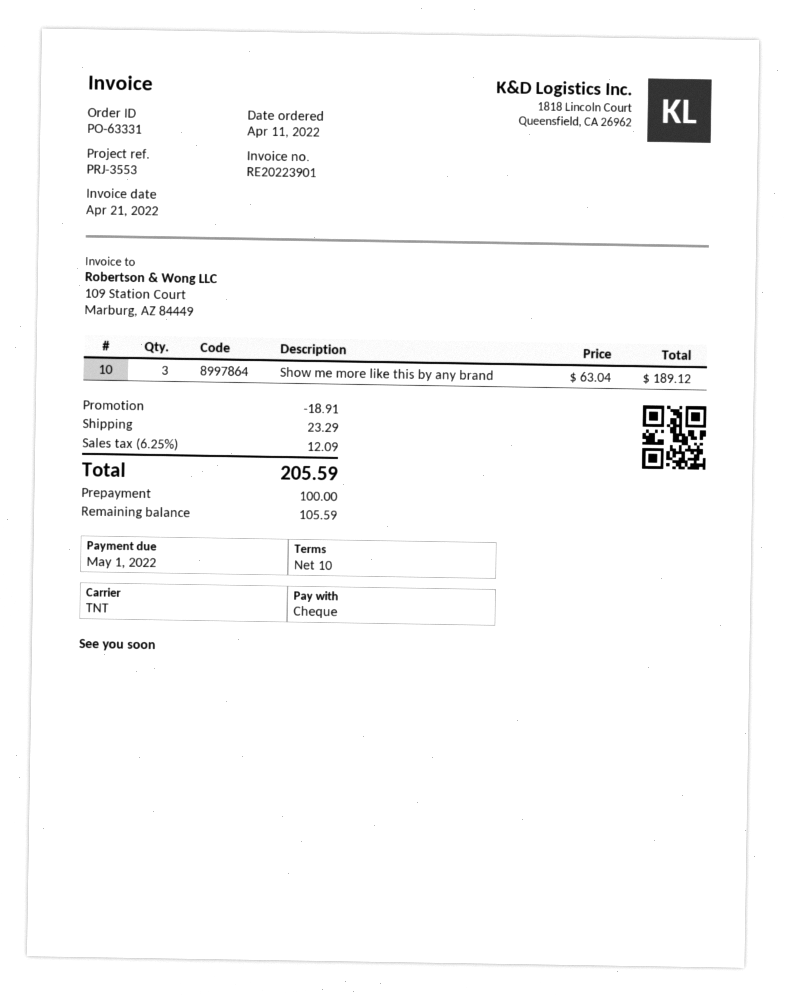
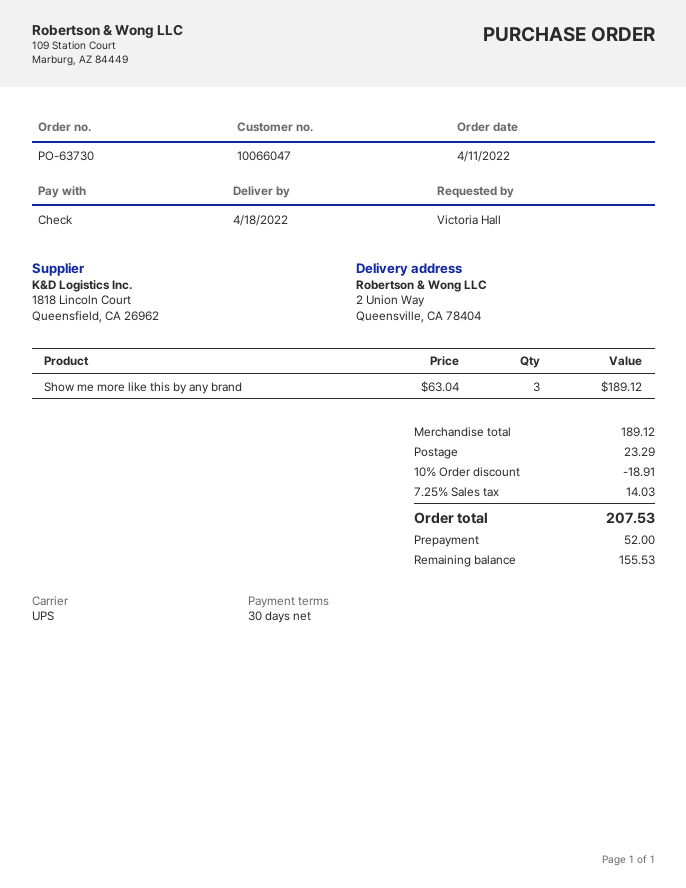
order number: PO-63331 -> PO-63730
payment terms: 10 days -> 30 days
shipping method: TNT -> UPS
tax: 6.25% = 12.09 -> 7.25% = 14.03
total: 205.59 -> 207.53
deposit: 100.00 -> 52.00
balance: 105.59 -> 155.53

